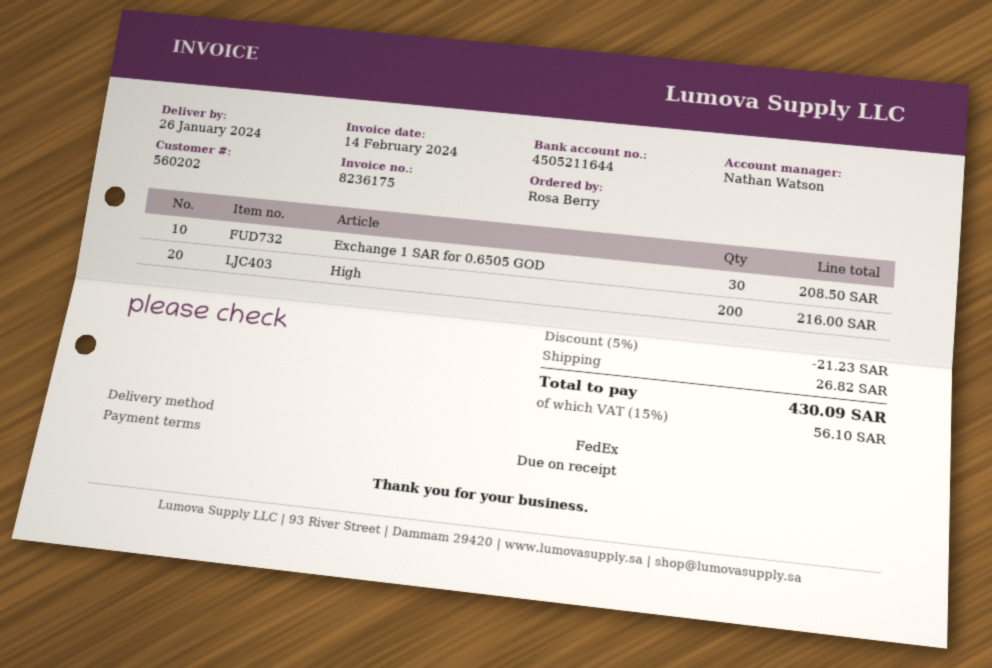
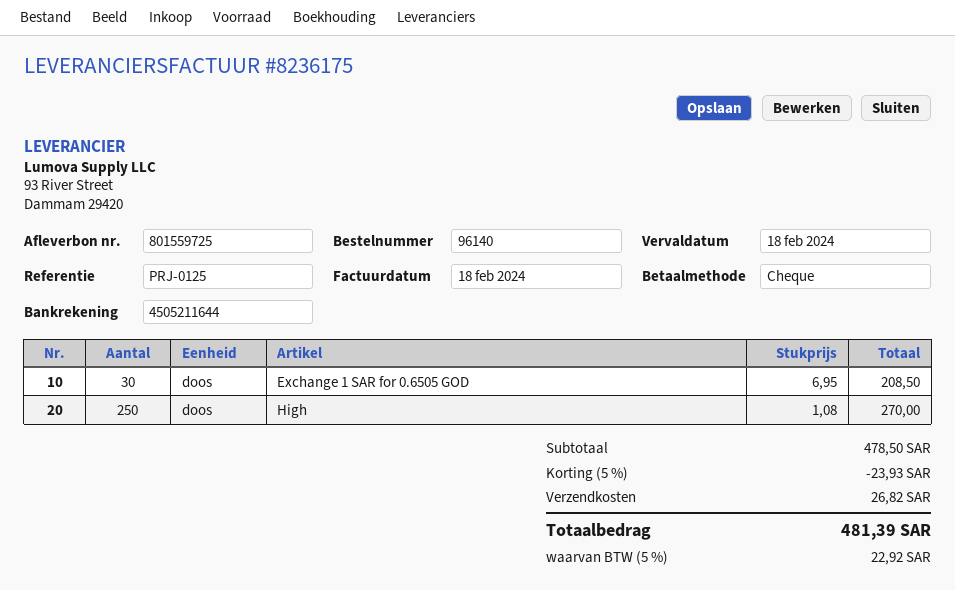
invoice date: 2024-02-14 -> 2024-02-18
High: 200 for 216.00 -> 250 for 270.00
discount: 5% = 21.23 -> 5% = 23.93
tax: 15% = 56.10 -> 5% = 22.92
total: 430.09 -> 481.39

